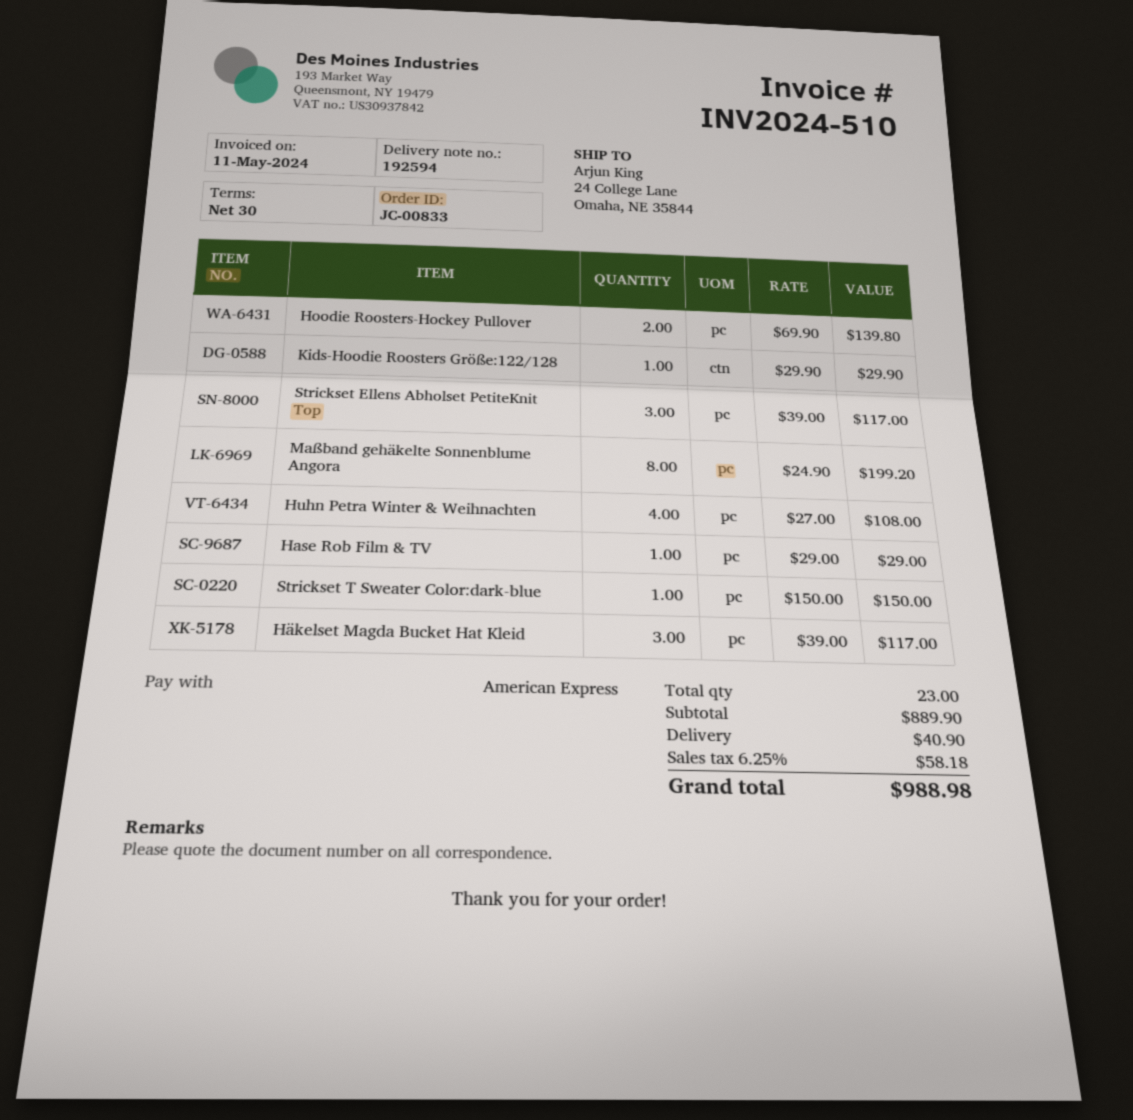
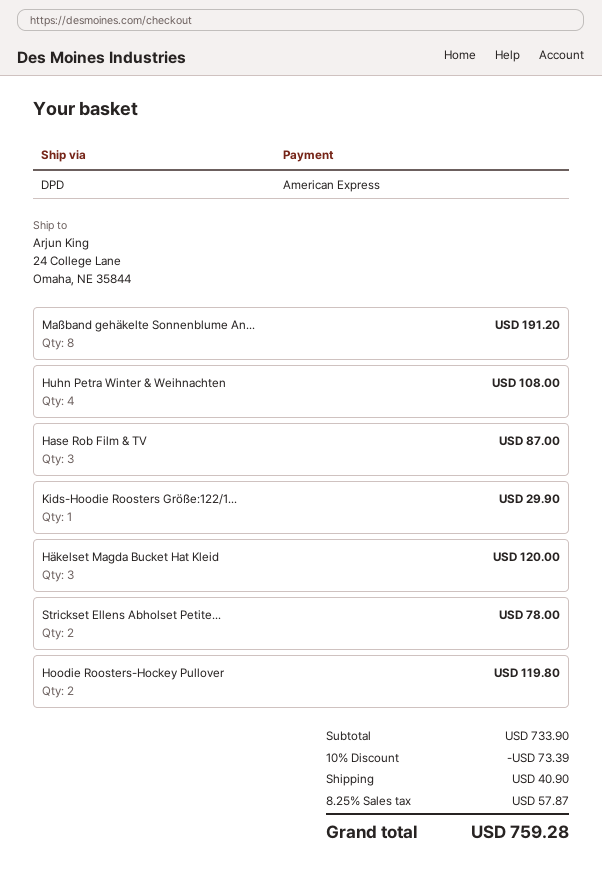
Hoodie Roosters-Hockey Pullover: 2 for 139.80 -> 2 for 119.80
Strickset Ellens Abholset PetiteKnit Top: 3 for 117.00 -> 2 for 78.00
Maßband gehäkelte Sonnenblume Angora: 8 for 199.20 -> 8 for 191.20
Hase Rob Film & TV: 1 for 29.00 -> 3 for 87.00
Strickset T Sweater Color:dark-blue: 1 for 150.00 -> none
Häkelset Magda Bucket Hat Kleid: 3 for 117.00 -> 3 for 120.00
subtotal: 889.90 -> 733.90
discount: none -> 10% = 73.39
tax: 6.25% = 58.18 -> 8.25% = 57.87
total: 988.98 -> 759.28

